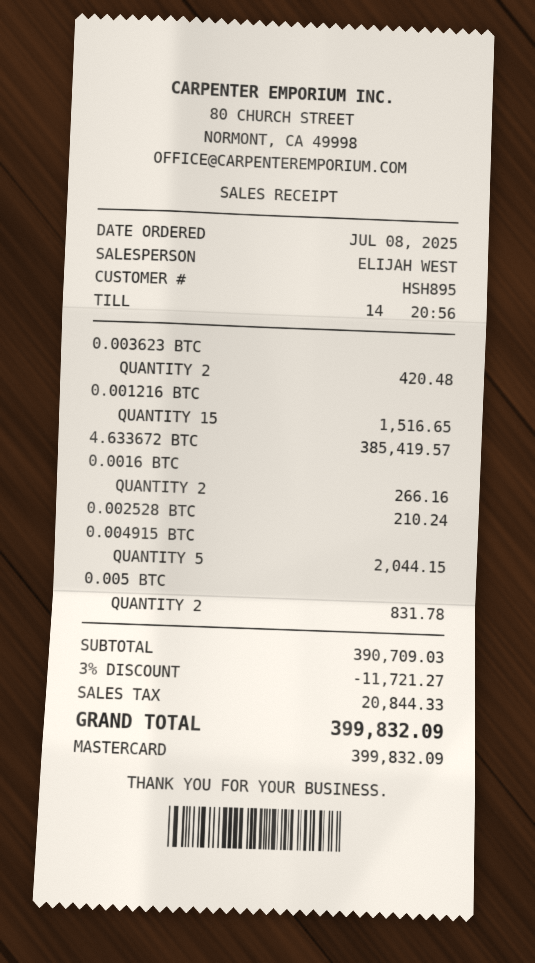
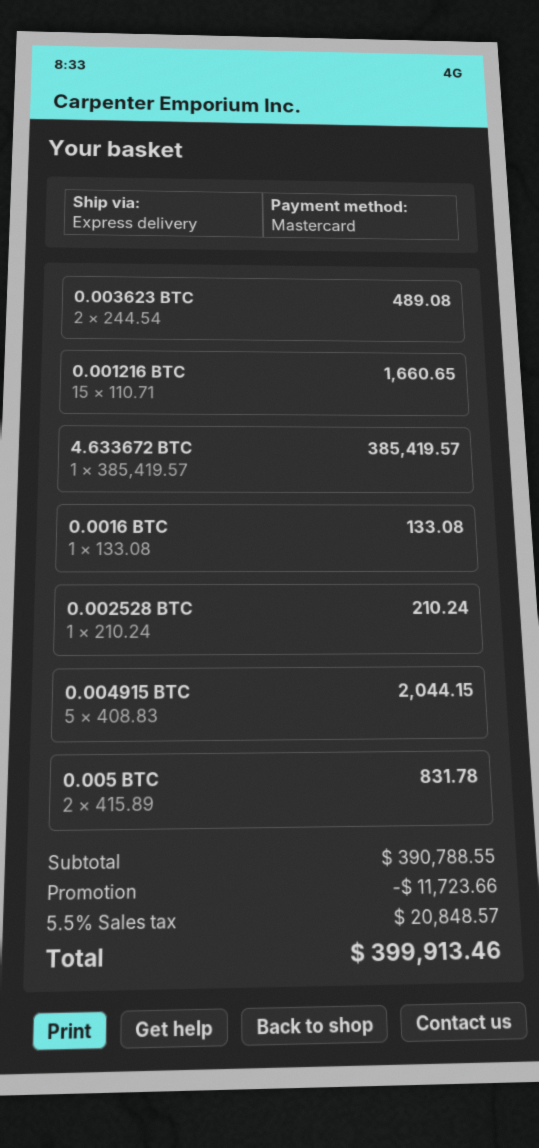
0.003623 BTC: 2 for 420.48 -> 2 for 489.08
0.001216 BTC: 15 for 1516.65 -> 15 for 1660.65
0.0016 BTC: 2 for 266.16 -> 1 for 133.08
subtotal: 390709.03 -> 390788.55
discount: 11721.27 -> 11723.66
tax: 20844.33 -> 20848.57
total: 399832.09 -> 399913.46

